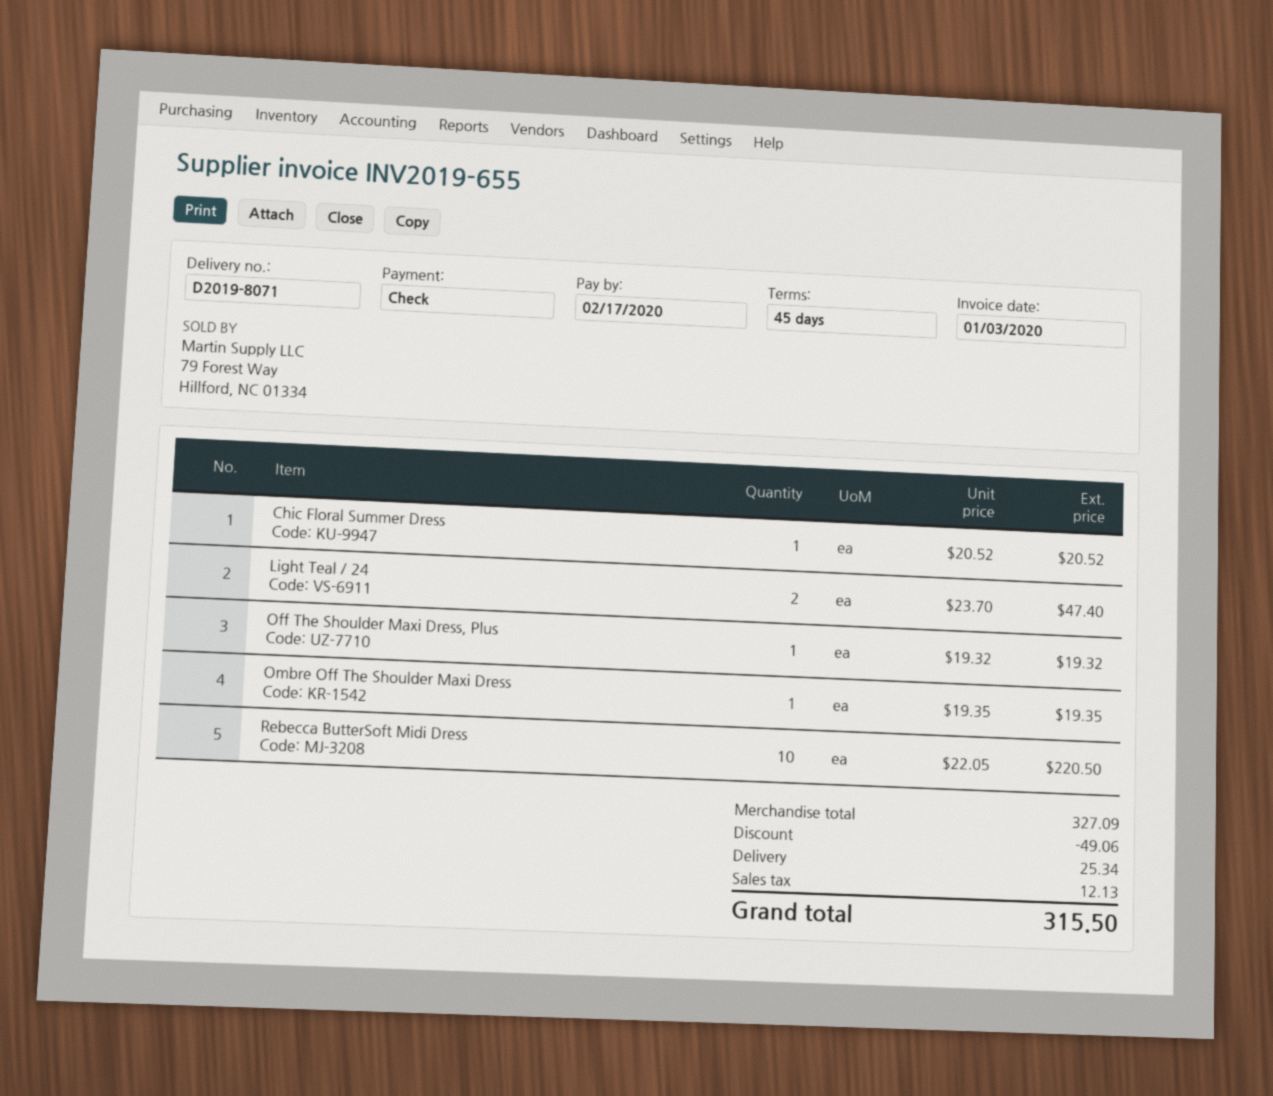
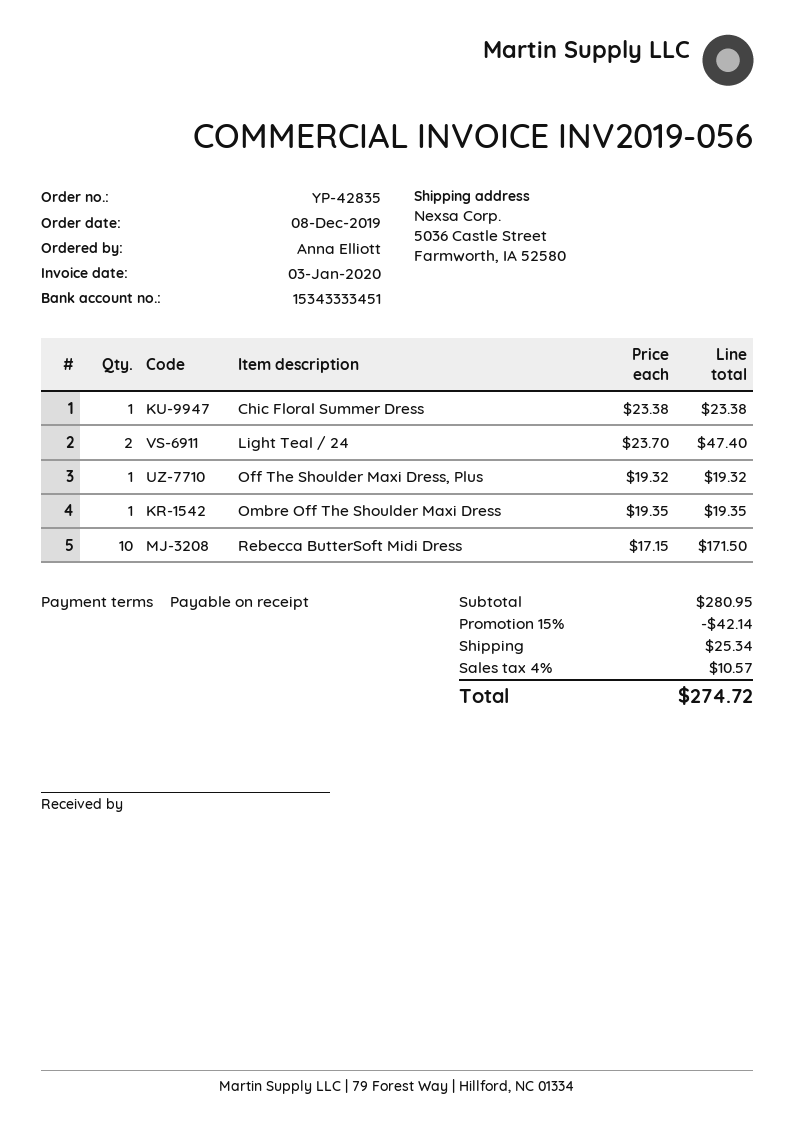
invoice number: INV2019-655 -> INV2019-056
payment terms: 45 days -> on receipt
Chic Floral Summer Dress: 1 x 20.52 = 20.52 -> 1 x 23.38 = 23.38
Rebecca ButterSoft Midi Dress: 10 x 22.05 = 220.50 -> 10 x 17.15 = 171.50
subtotal: 327.09 -> 280.95
discount: 49.06 -> 42.14
tax: 12.13 -> 10.57
total: 315.50 -> 274.72

